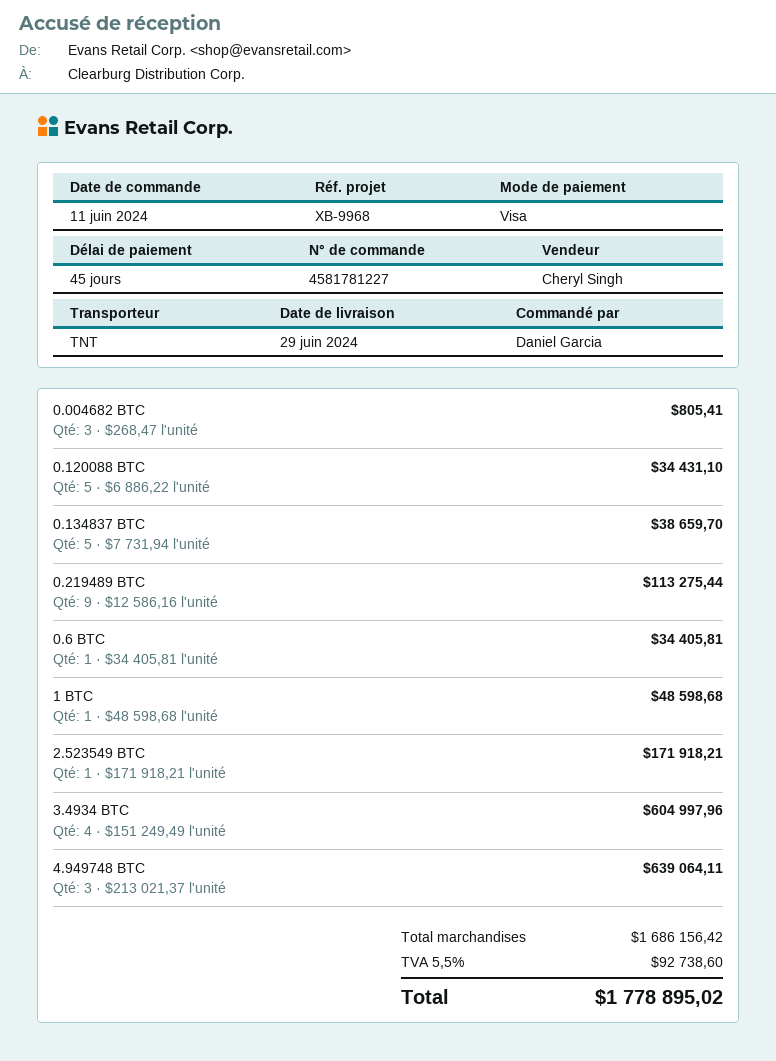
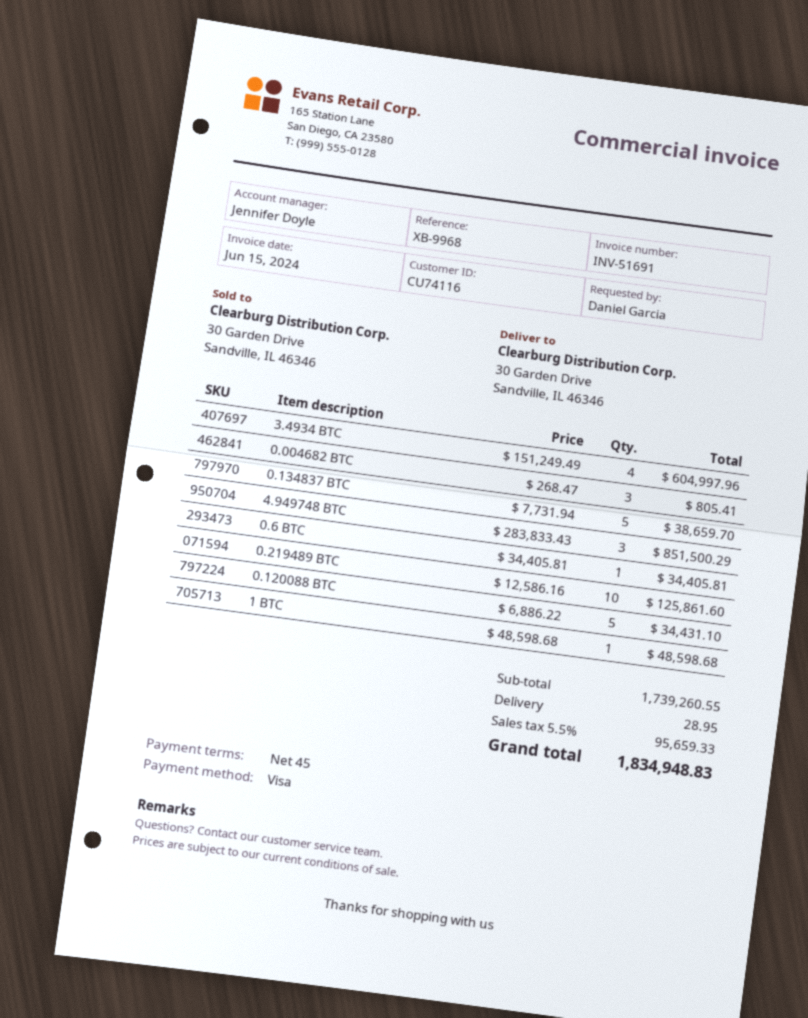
sales rep: Cheryl Singh -> Jennifer Doyle
0.219489 BTC: 9 x 12586.16 = 113275.44 -> 10 x 12586.16 = 125861.60
2.523549 BTC: 1 x 171918.21 = 171918.21 -> none
4.949748 BTC: 3 x 213021.37 = 639064.11 -> 3 x 283833.43 = 851500.29
subtotal: 1686156.42 -> 1739260.55
shipping: none -> 28.95
tax: 5.5% = 92738.60 -> 5.5% = 95659.33
total: 1778895.02 -> 1834948.83

